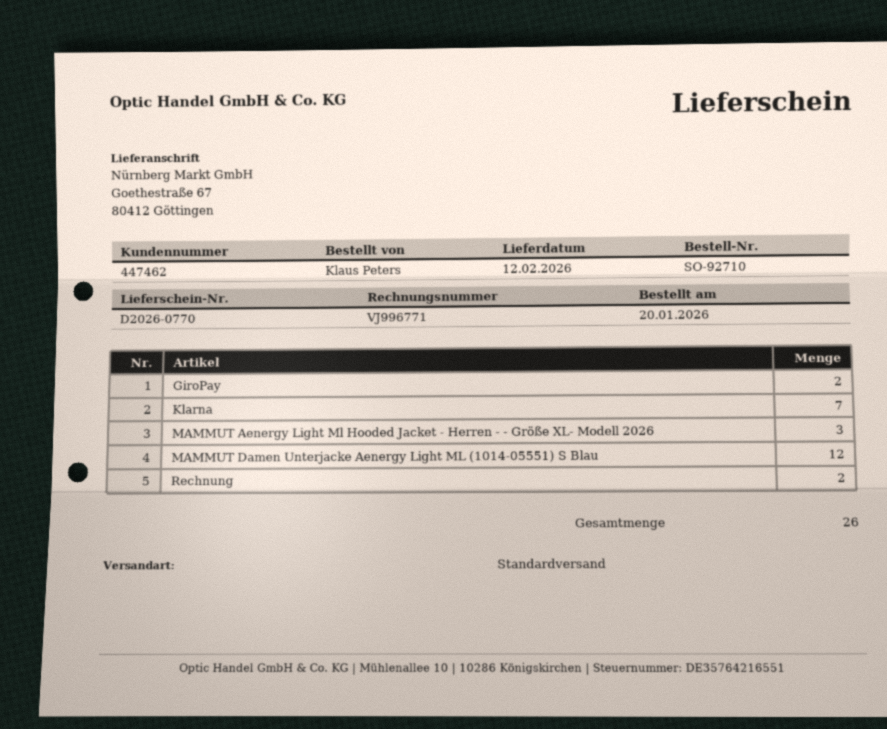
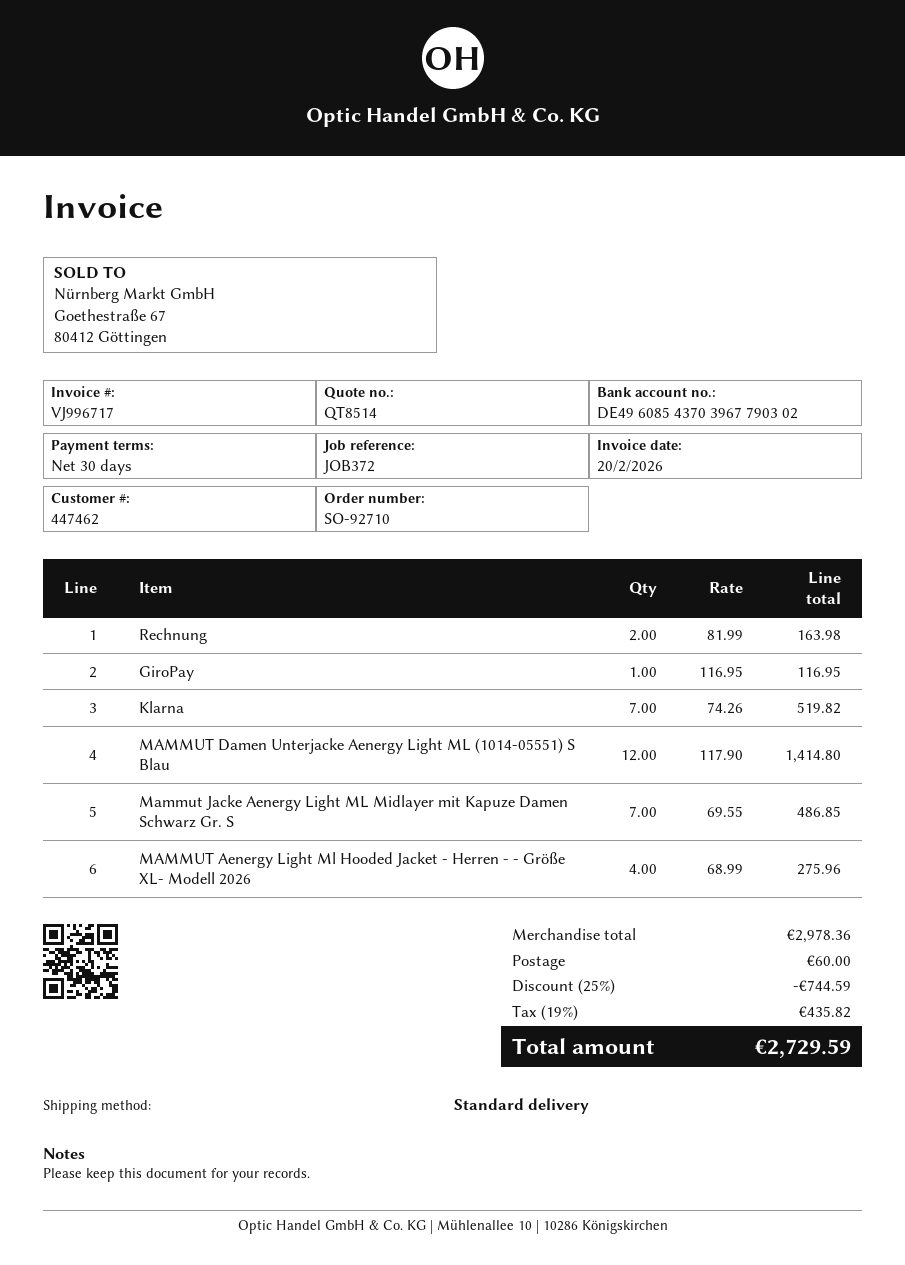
invoice number: VJ996771 -> VJ996717
GiroPay: 2 -> 1
MAMMUT Aenergy Light Ml Hooded Jacket - Herren - - Größe XL- Modell 2026: 3 -> 4
Mammut Jacke Aenergy Light ML Midlayer mit Kapuze Damen Schwarz Gr. S: none -> 7

